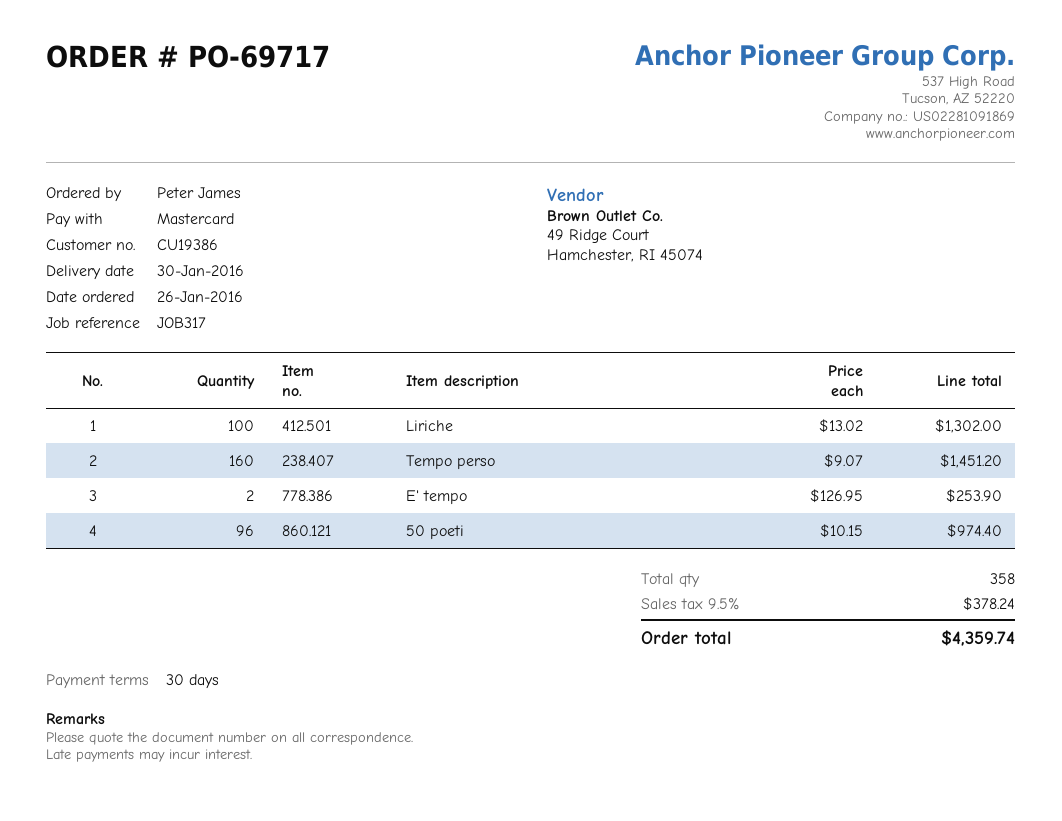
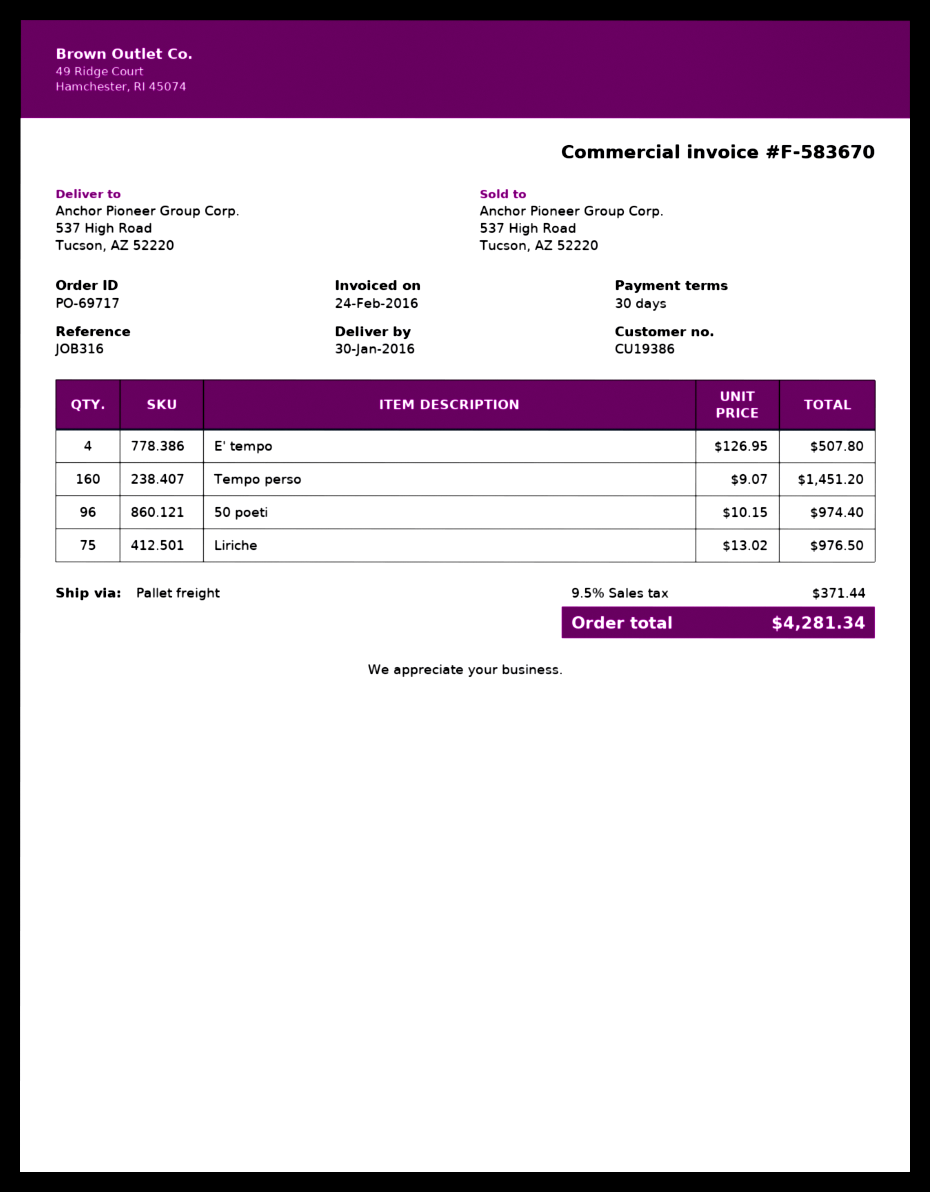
reference: JOB317 -> JOB316
Liriche: 100 x 13.02 = 1302.00 -> 75 x 13.02 = 976.50
E' tempo: 2 x 126.95 = 253.90 -> 4 x 126.95 = 507.80
tax: 9.5% = 378.24 -> 9.5% = 371.44
total: 4359.74 -> 4281.34

